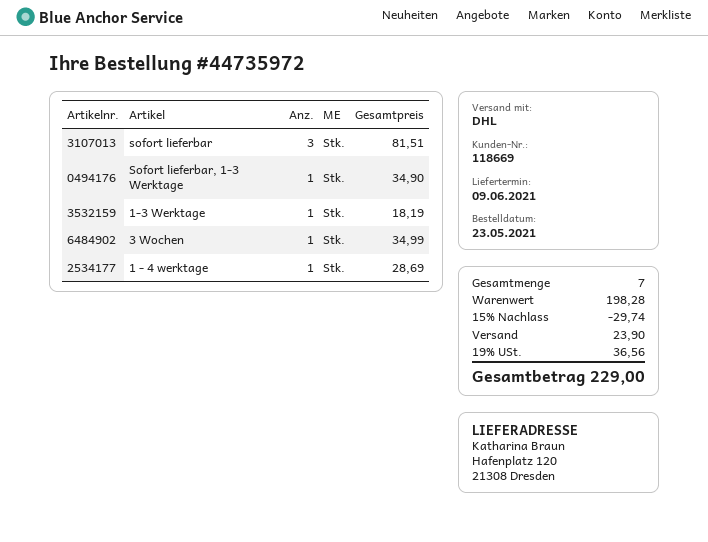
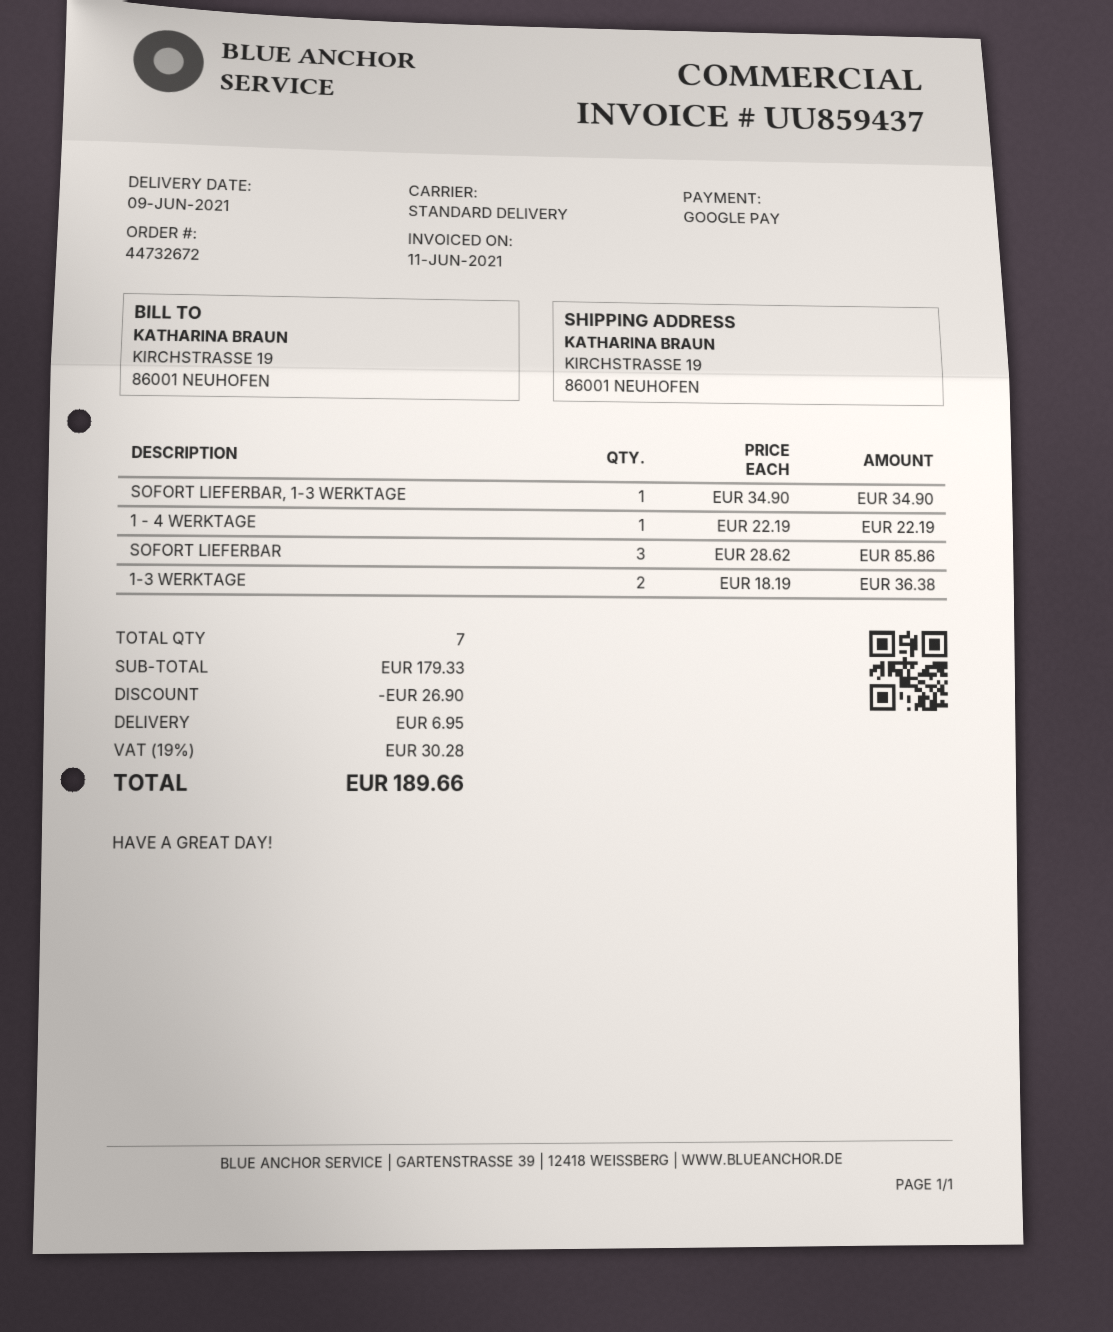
order number: 44735972 -> 44732672
shipping method: DHL -> standard
ship to: Hafenplatz 120, 21308 Dresden -> KIRCHSTRASSE 19, 86001 NEUHOFEN
sofort lieferbar: 3 for 81.51 -> 3 for 85.86
1-3 Werktage: 1 for 18.19 -> 2 for 36.38
3 Wochen: 1 for 34.99 -> none
1 - 4 werktage: 1 for 28.69 -> 1 for 22.19
subtotal: 198.28 -> 179.33
discount: 29.74 -> 26.90
shipping: 23.90 -> 6.95
tax: 19% = 36.56 -> 19% = 30.28
total: 229.00 -> 189.66

